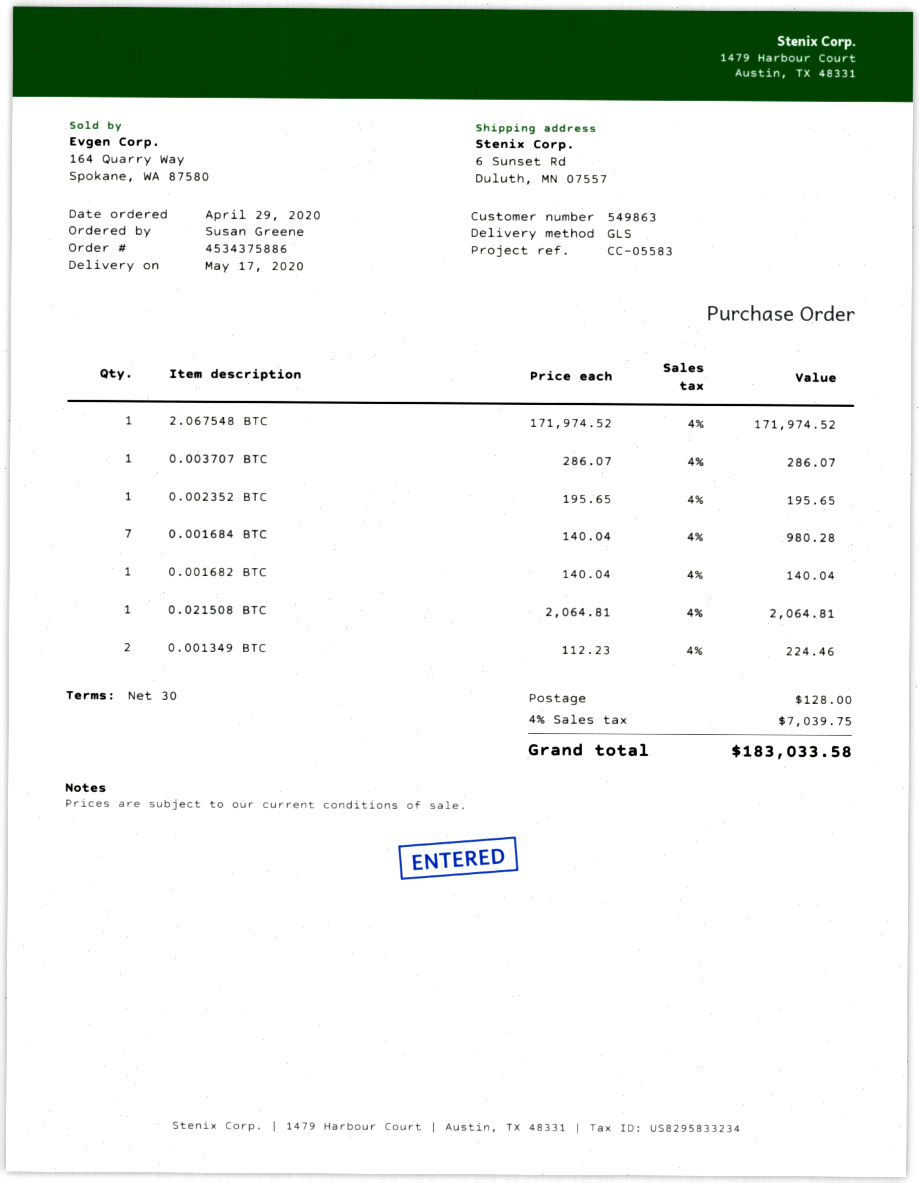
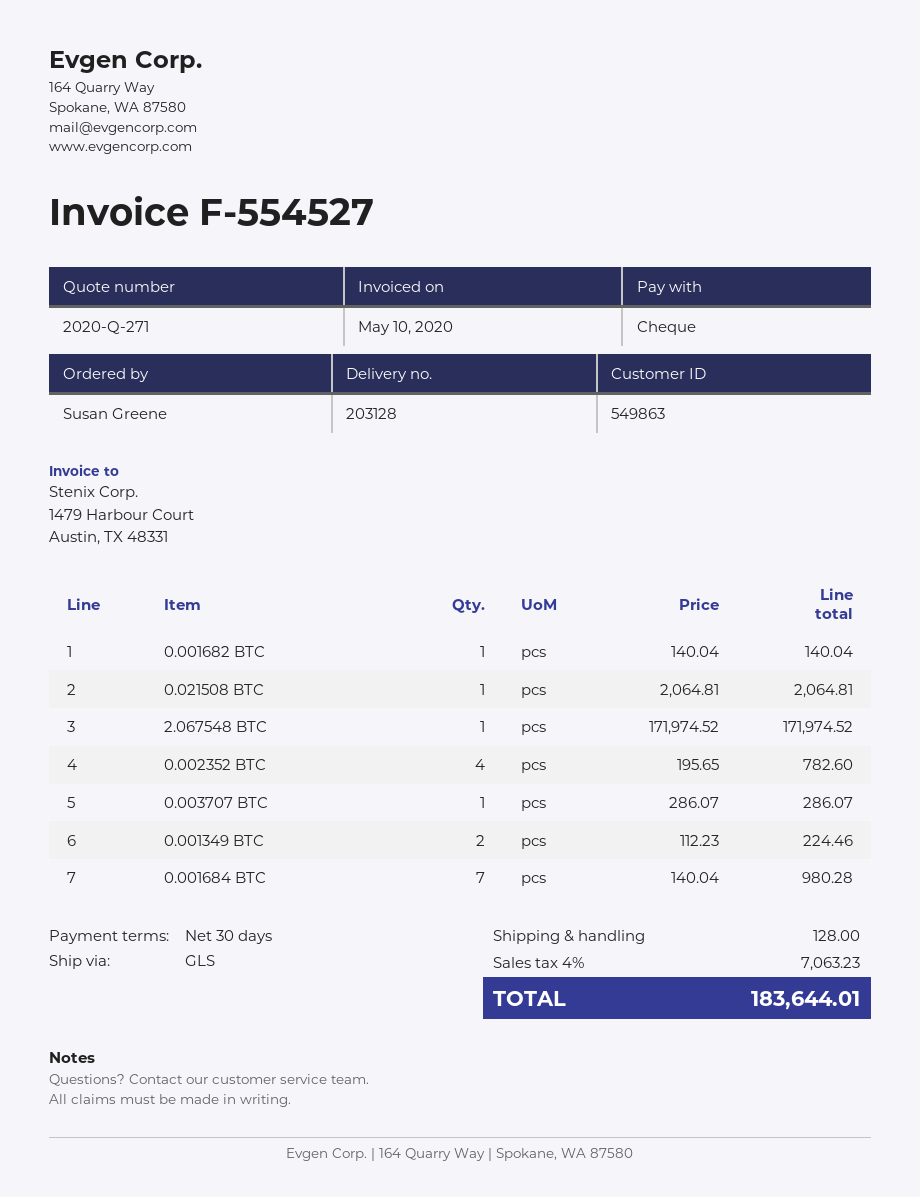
0.002352 BTC: 1 x 195.65 = 195.65 -> 4 x 195.65 = 782.60
tax: 4% = 7039.75 -> 4% = 7063.23
total: 183033.58 -> 183644.01

